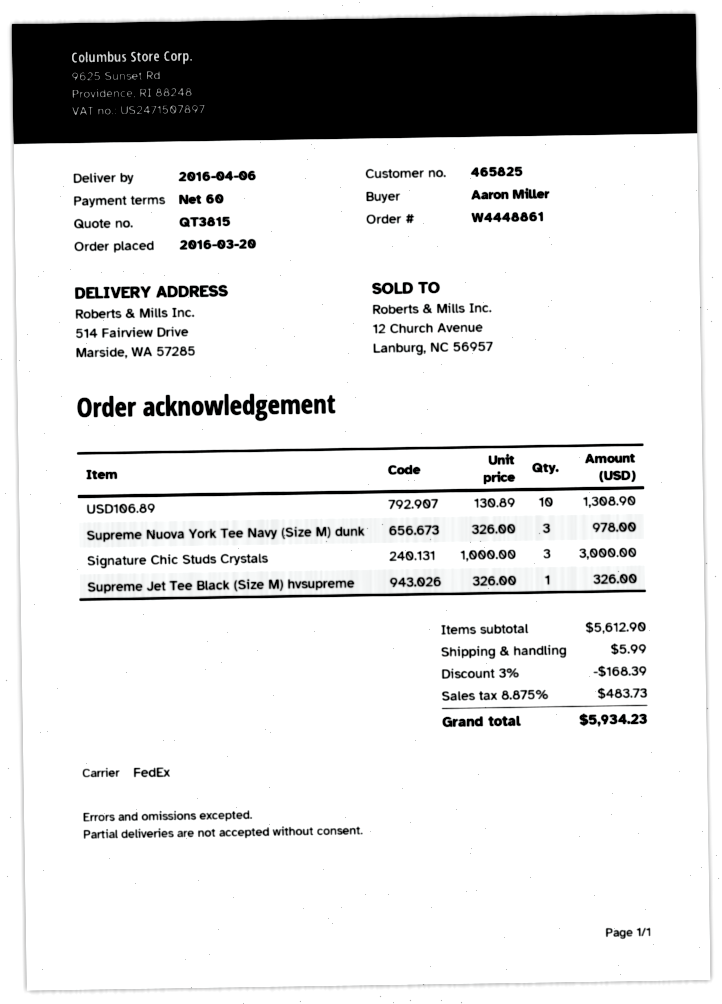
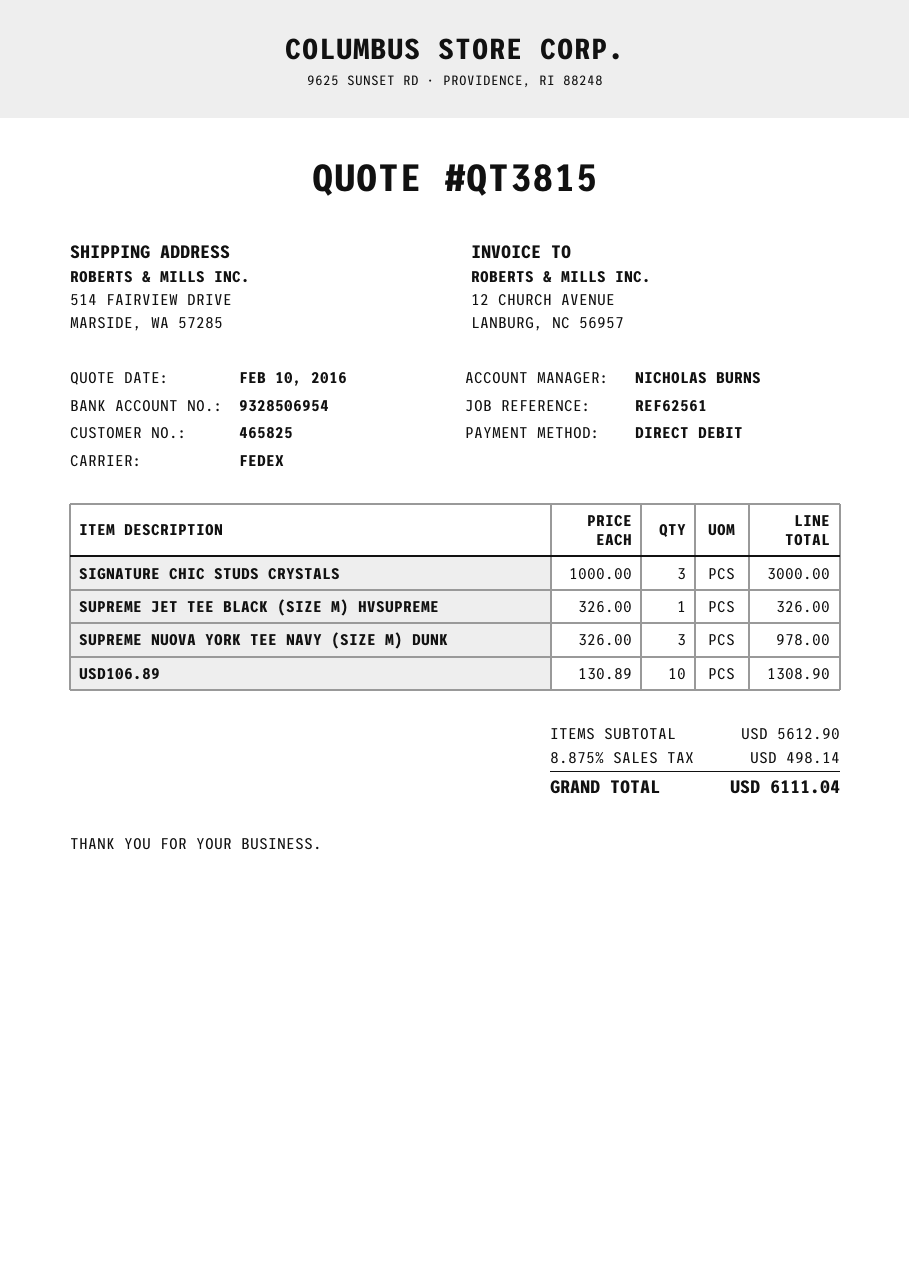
discount: 3% = 168.39 -> none
shipping: 5.99 -> none
tax: 8.875% = 483.73 -> 8.875% = 498.14
total: 5934.23 -> 6111.04

